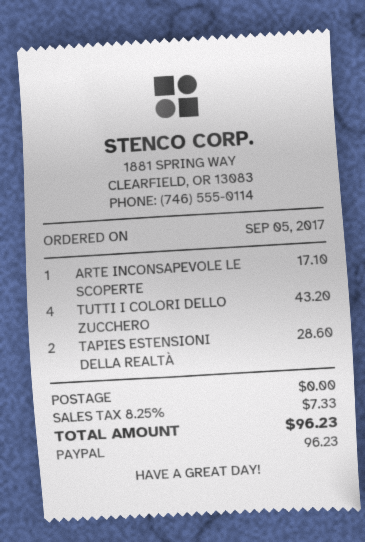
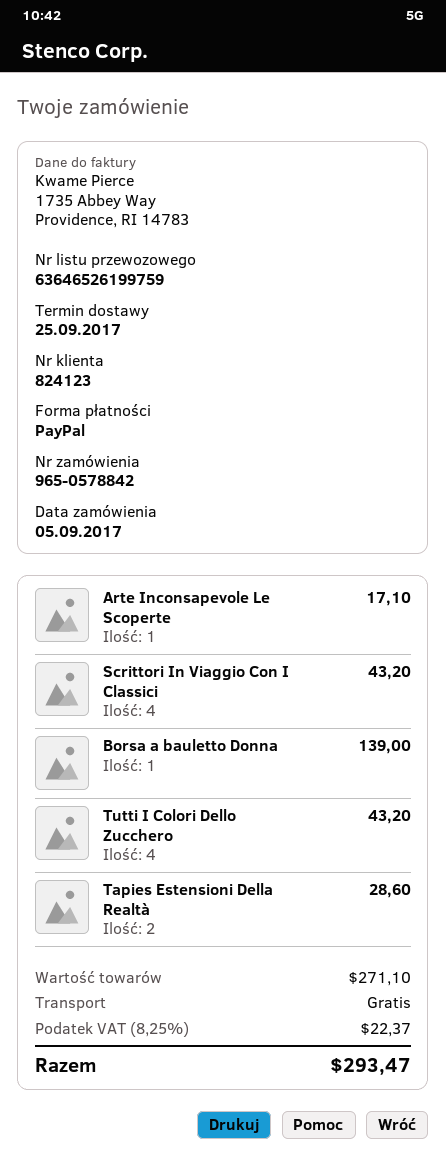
Scrittori In Viaggio Con I Classici: none -> 4 for 43.20
Borsa a bauletto Donna: none -> 1 for 139.00
tax: 8.25% = 7.33 -> 8.25% = 22.37
total: 96.23 -> 293.47

